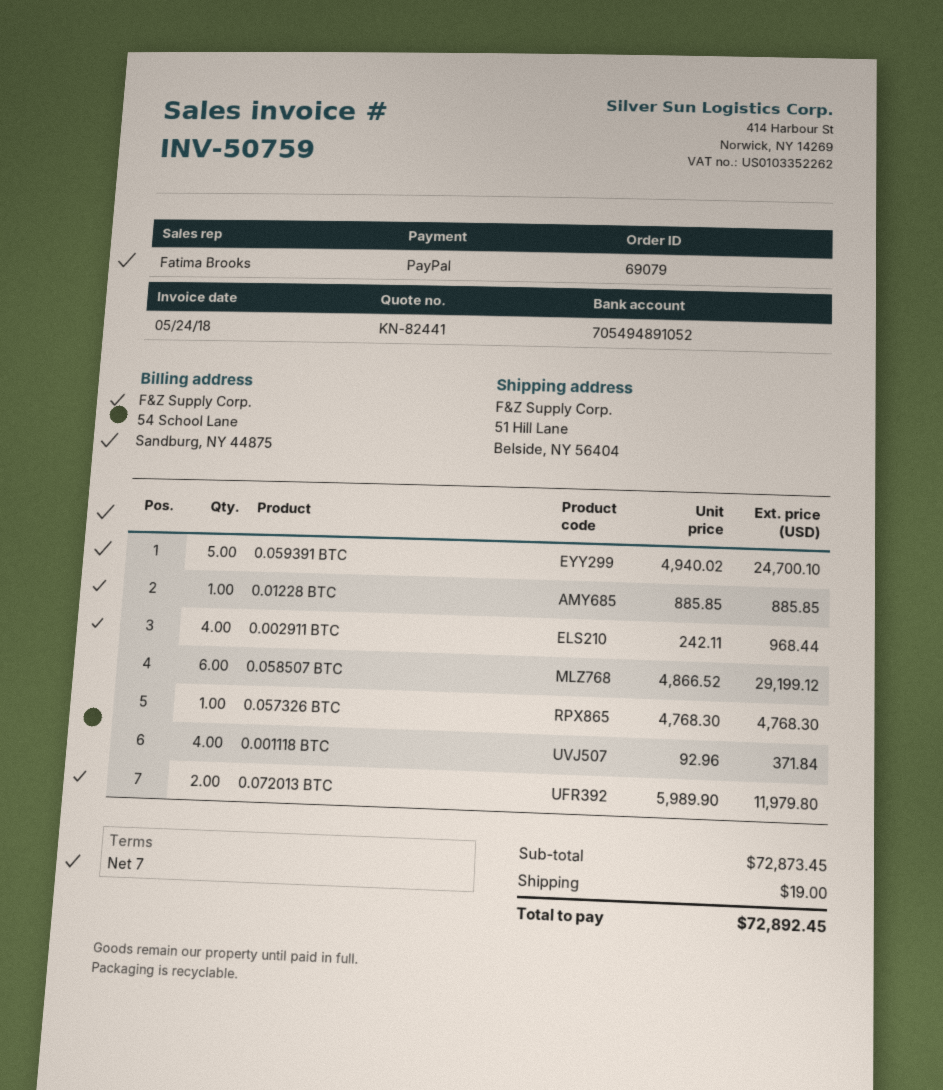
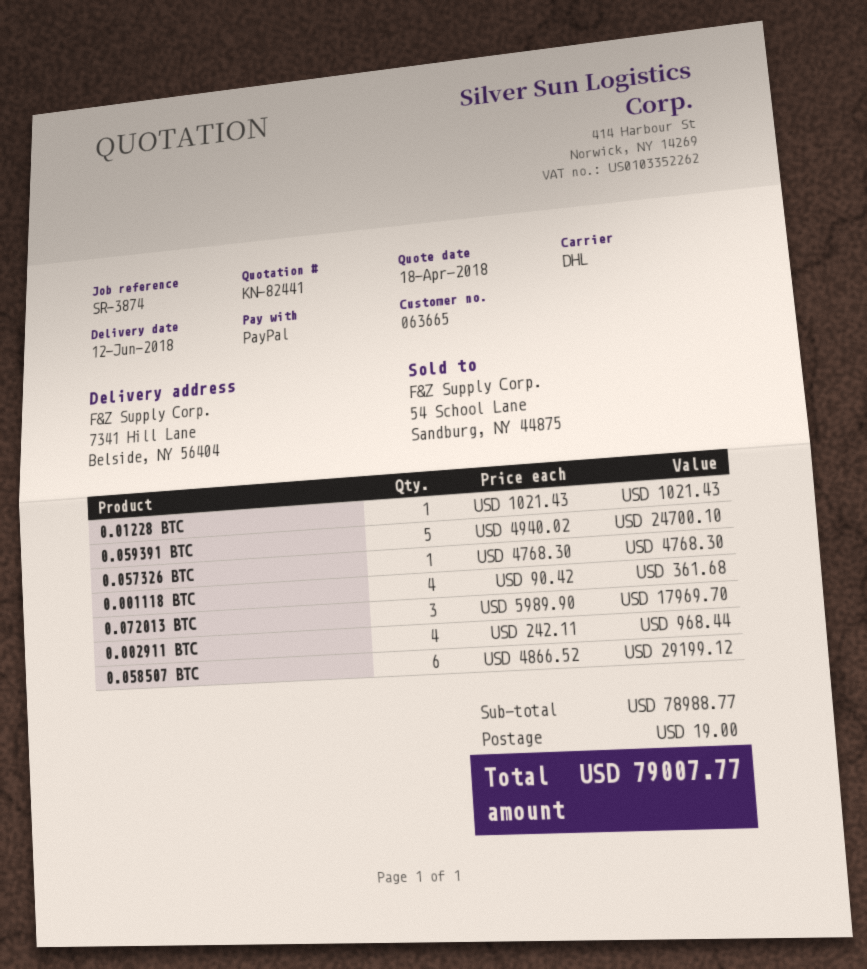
ship to: 51 Hill Lane, Belside, NY 56404 -> 7341 Hill Lane, Belside, NY 56404
0.01228 BTC: 1 x 885.85 = 885.85 -> 1 x 1021.43 = 1021.43
0.001118 BTC: 4 x 92.96 = 371.84 -> 4 x 90.42 = 361.68
0.072013 BTC: 2 x 5989.90 = 11979.80 -> 3 x 5989.90 = 17969.70
subtotal: 72873.45 -> 78988.77
total: 72892.45 -> 79007.77

